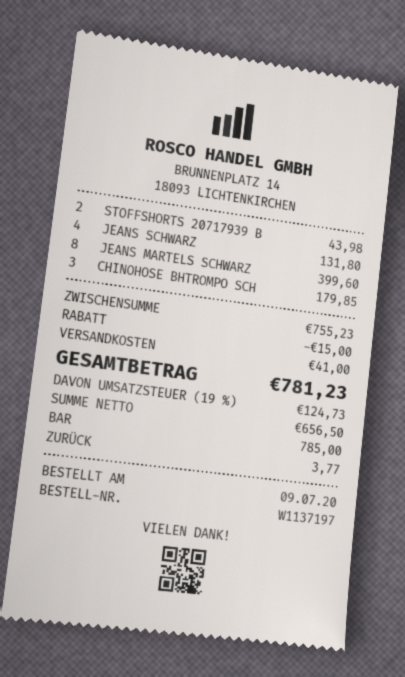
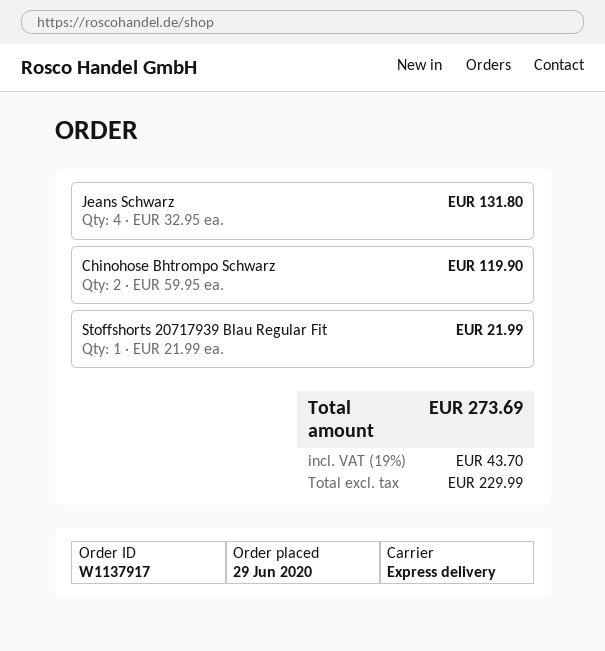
order number: W1137197 -> W1137917
order date: 2020-07-09 -> 2020-06-29
STOFFSHORTS 20717939 B: 2 for 43.98 -> 1 for 21.99
JEANS MARTELS SCHWARZ: 8 for 399.60 -> none
CHINOHOSE BHTROMPO SCH: 3 for 179.85 -> 2 for 119.90
discount: 15.00 -> none
shipping: 41.00 -> none
net: 656.50 -> 229.99
tax: 19% = 124.73 -> 19% = 43.70
total: 781.23 -> 273.69

